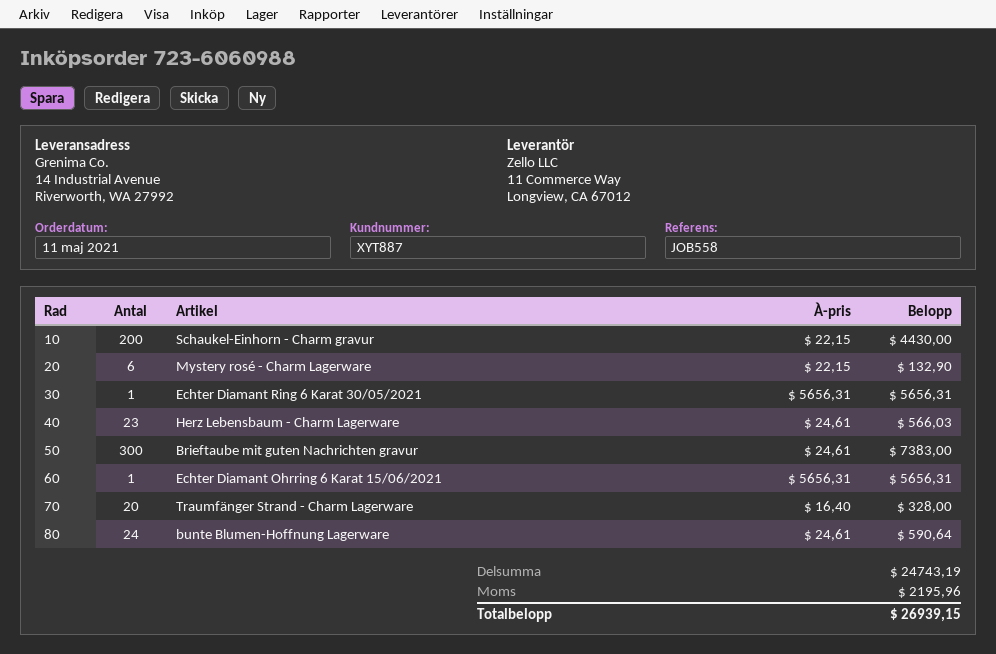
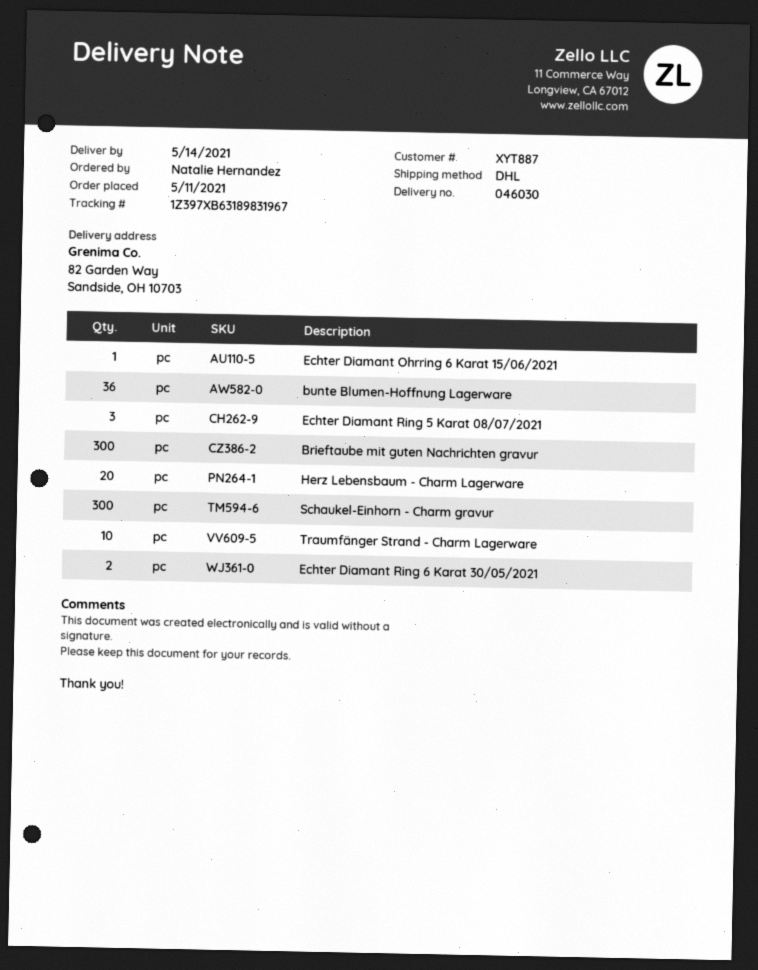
ship to: 14 Industrial Avenue, Riverworth, WA 27992 -> 82 Garden Way, Sandside, OH 10703
Schaukel-Einhorn - Charm gravur: 200 -> 300
Mystery rosé - Charm Lagerware: 6 -> none
Echter Diamant Ring 6 Karat 30/05/2021: 1 -> 2
Herz Lebensbaum - Charm Lagerware: 23 -> 20
Traumfänger Strand - Charm Lagerware: 20 -> 10
bunte Blumen-Hoffnung Lagerware: 24 -> 36
Echter Diamant Ring 5 Karat 08/07/2021: none -> 3

